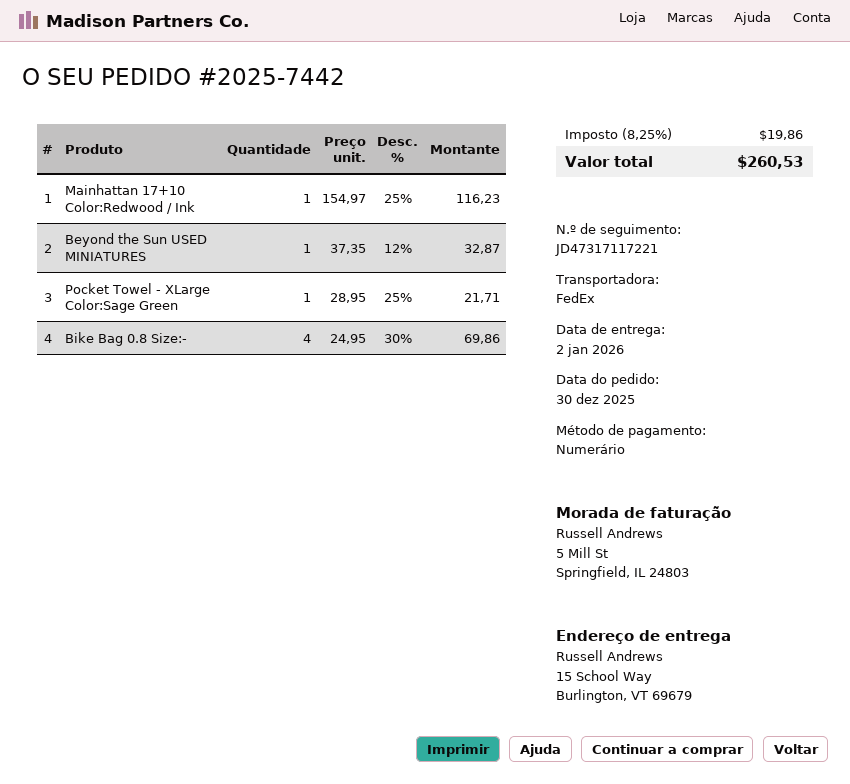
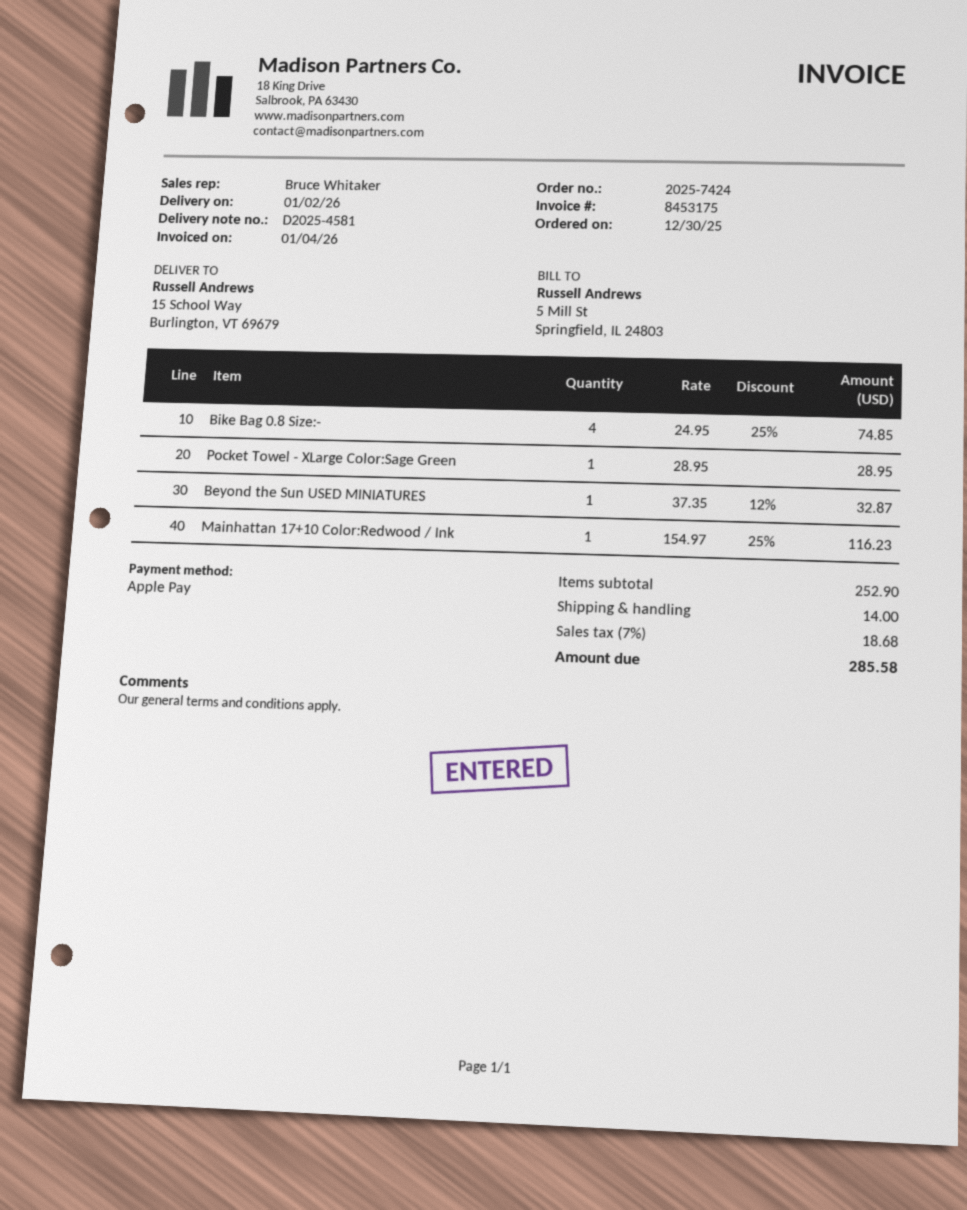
order number: 2025-7442 -> 2025-7424
payment method: cash -> Apple Pay
Pocket Towel - XLarge Color:Sage Green: 1 x 28.95 - 25% = 21.71 -> 1 x 28.95 = 28.95
Bike Bag 0.8 Size:-: 4 x 24.95 - 30% = 69.86 -> 4 x 24.95 - 25% = 74.85
shipping: none -> 14.00
tax: 8.25% = 19.86 -> 7% = 18.68
total: 260.53 -> 285.58

